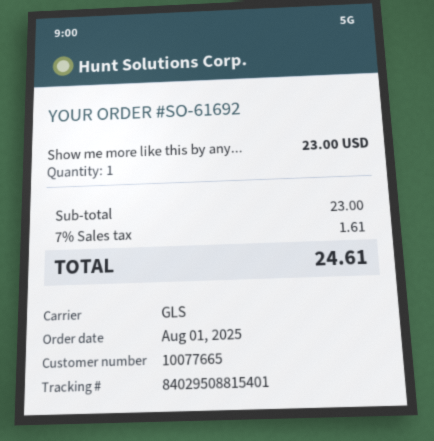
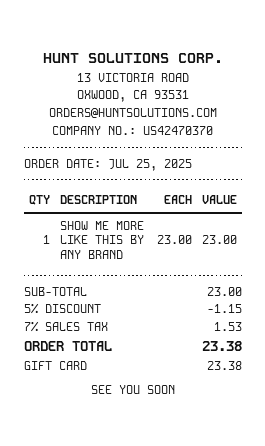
order date: 2025-08-01 -> 2025-07-25
discount: none -> 5% = 1.15
tax: 7% = 1.61 -> 7% = 1.53
total: 24.61 -> 23.38

